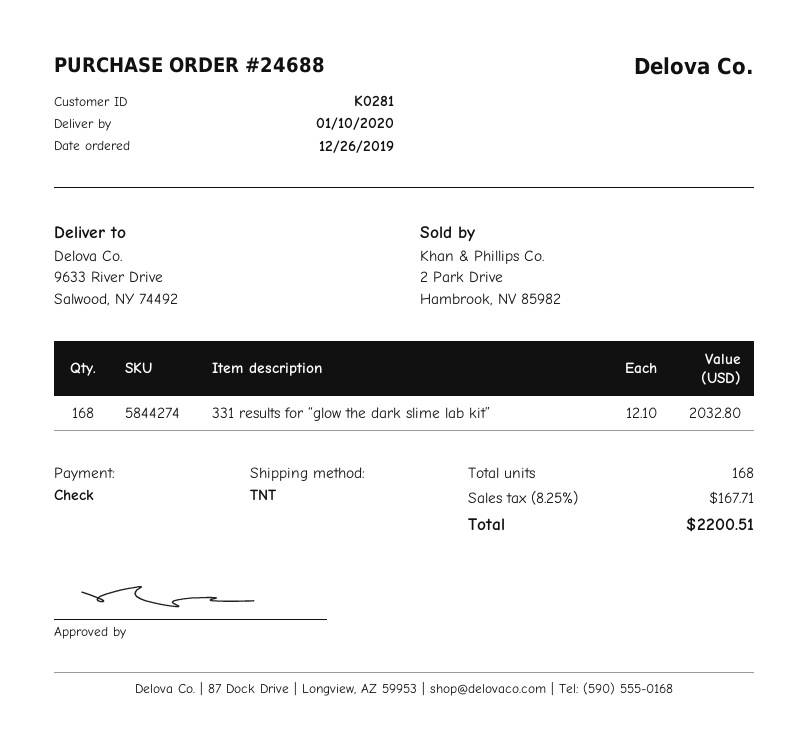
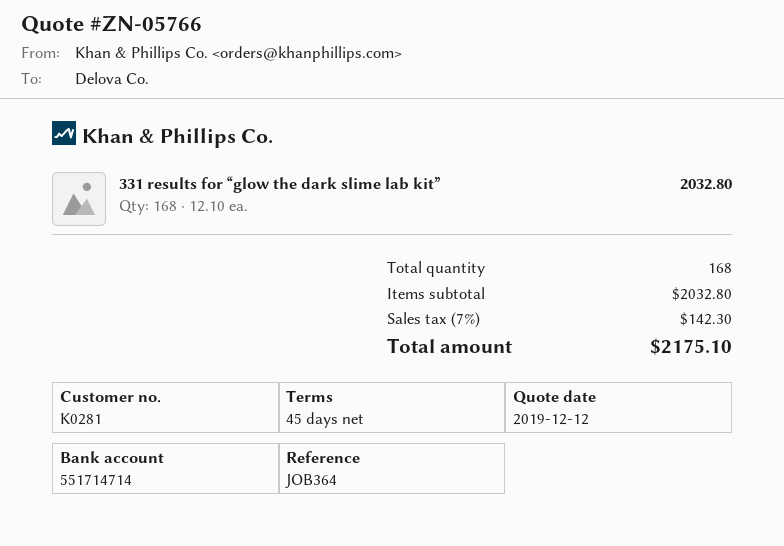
tax: 8.25% = 167.71 -> 7% = 142.30
total: 2200.51 -> 2175.10

